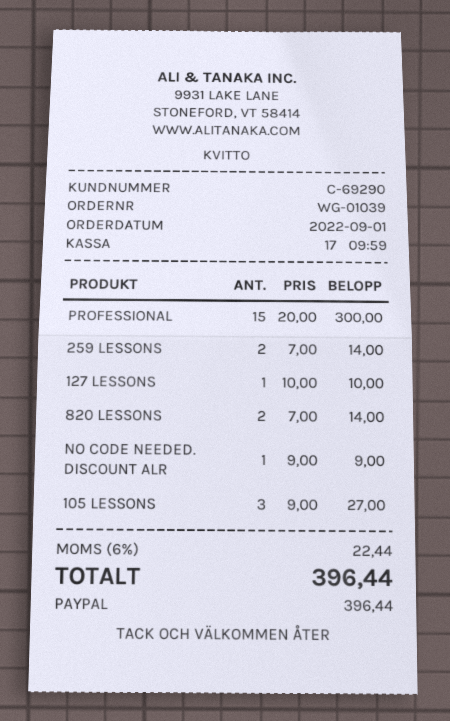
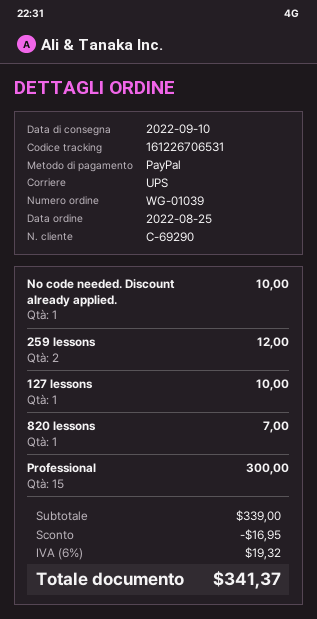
order date: 2022-09-01 -> 2022-08-25
259 LESSONS: 2 for 14.00 -> 2 for 12.00
820 LESSONS: 2 for 14.00 -> 1 for 7.00
NO CODE NEEDED. DISCOUNT ALR: 1 for 9.00 -> 1 for 10.00
105 LESSONS: 3 for 27.00 -> none
discount: none -> 16.95
tax: 6% = 22.44 -> 6% = 19.32
total: 396.44 -> 341.37

